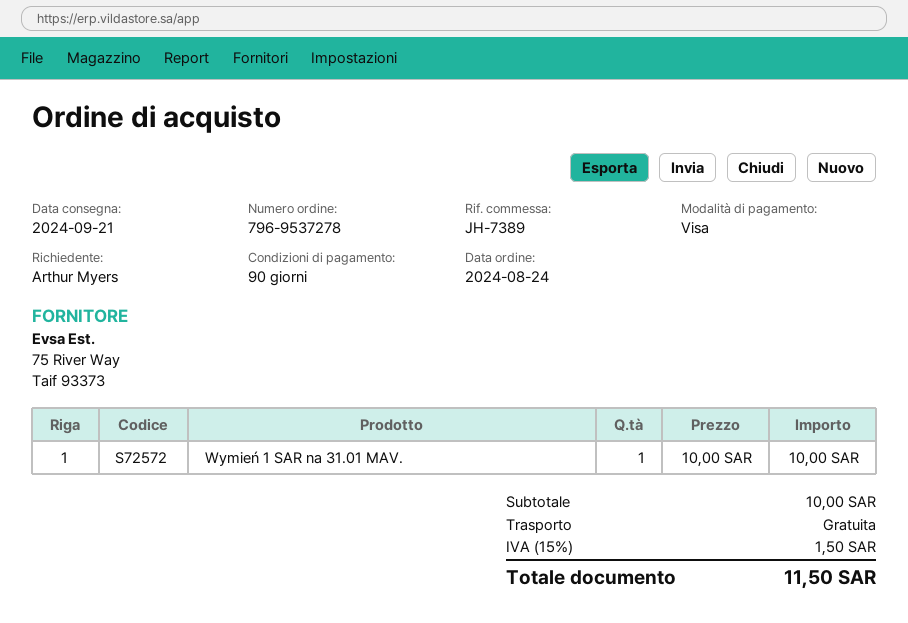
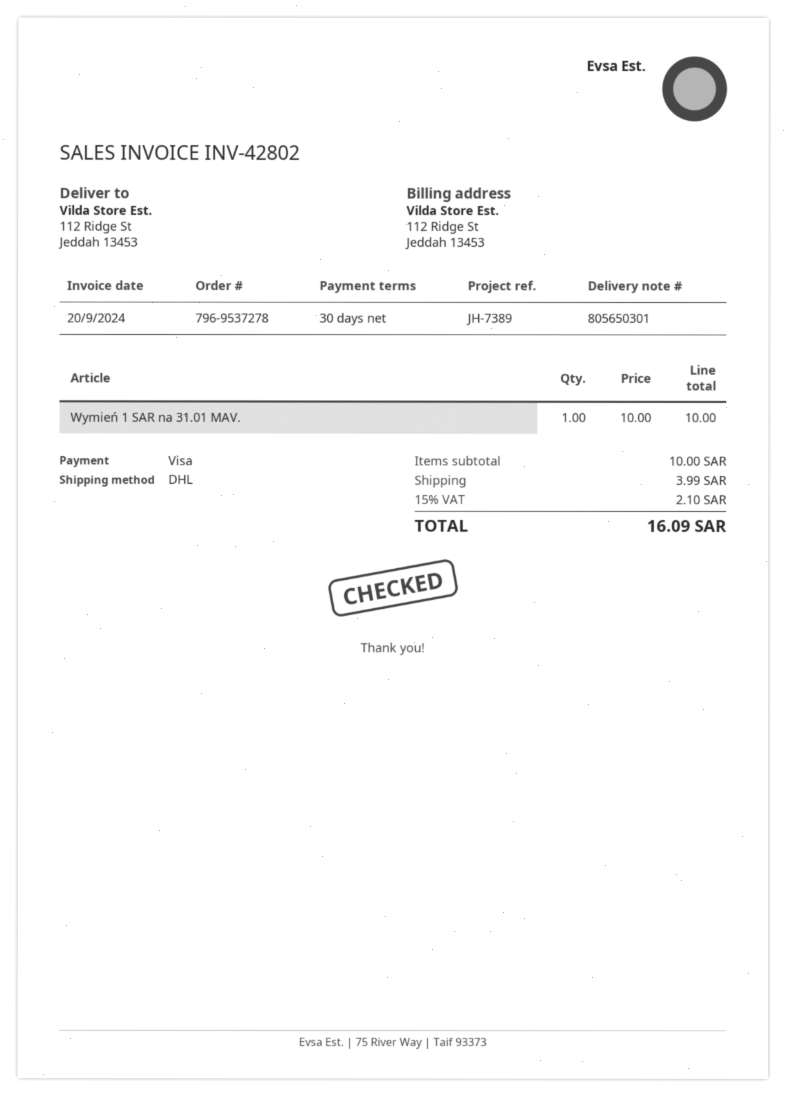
payment terms: 90 days -> 30 days
shipping: 0.00 -> 3.99
tax: 15% = 1.50 -> 15% = 2.10
total: 11.50 -> 16.09

